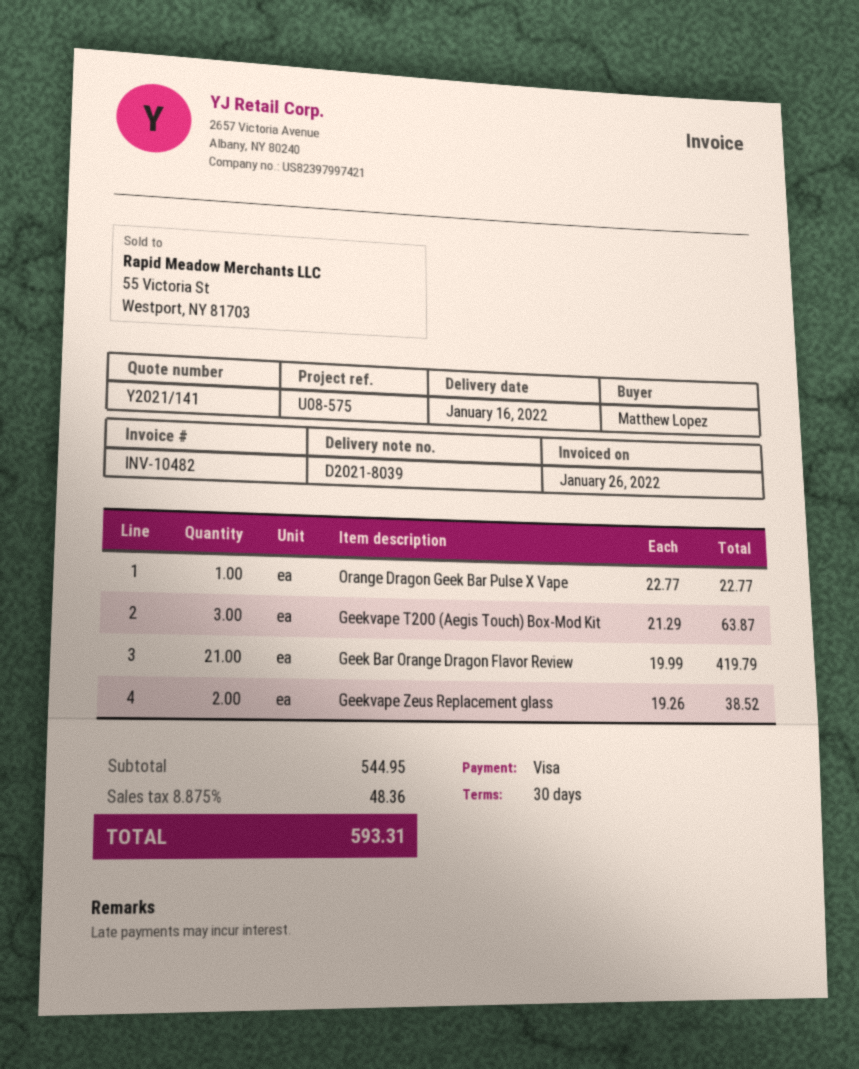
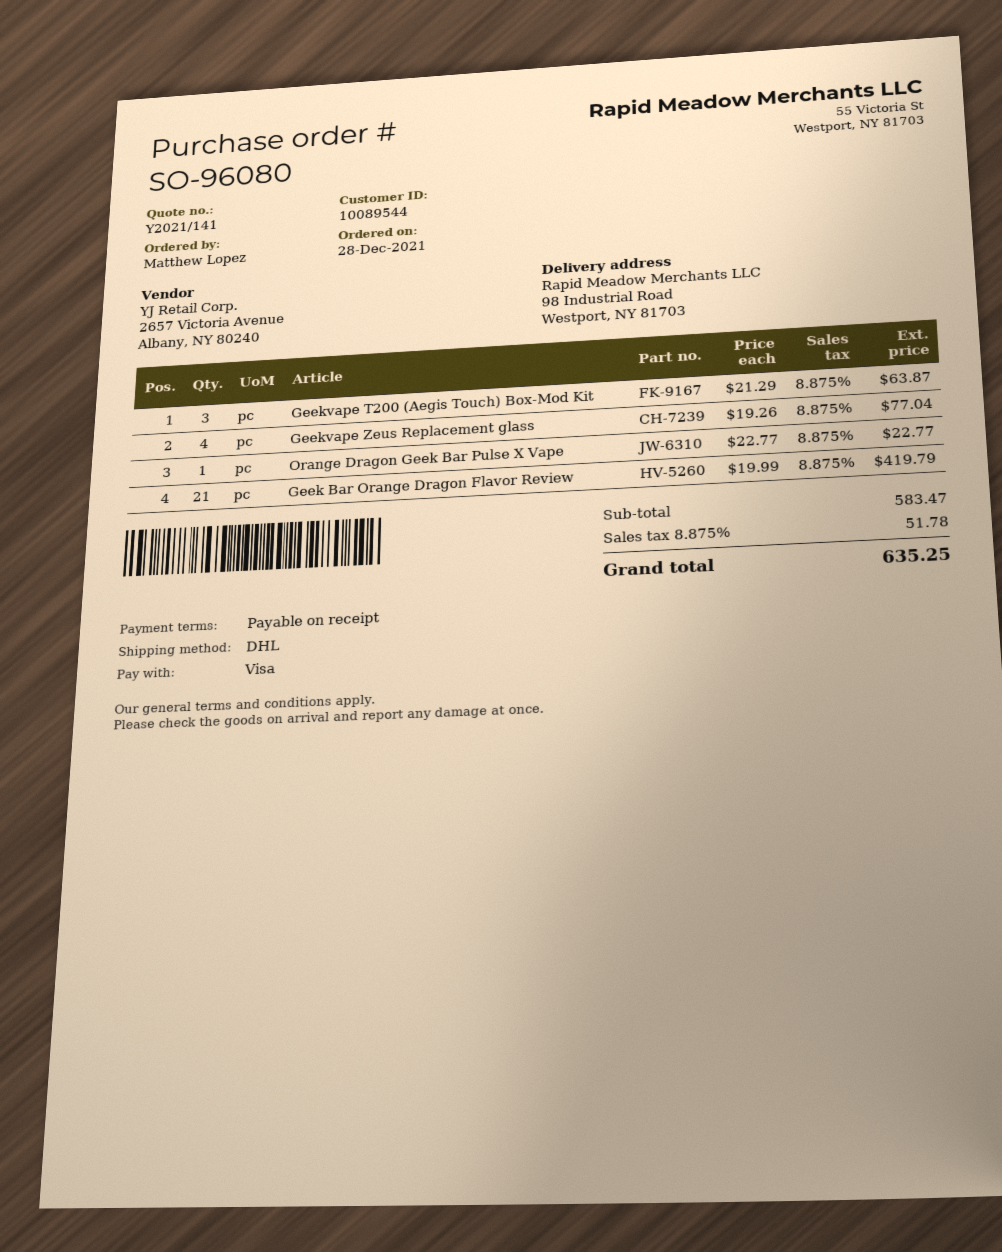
payment terms: 30 days -> on receipt
Geekvape Zeus Replacement glass: 2 x 19.26 = 38.52 -> 4 x 19.26 = 77.04
subtotal: 544.95 -> 583.47
tax: 8.875% = 48.36 -> 8.875% = 51.78
total: 593.31 -> 635.25

